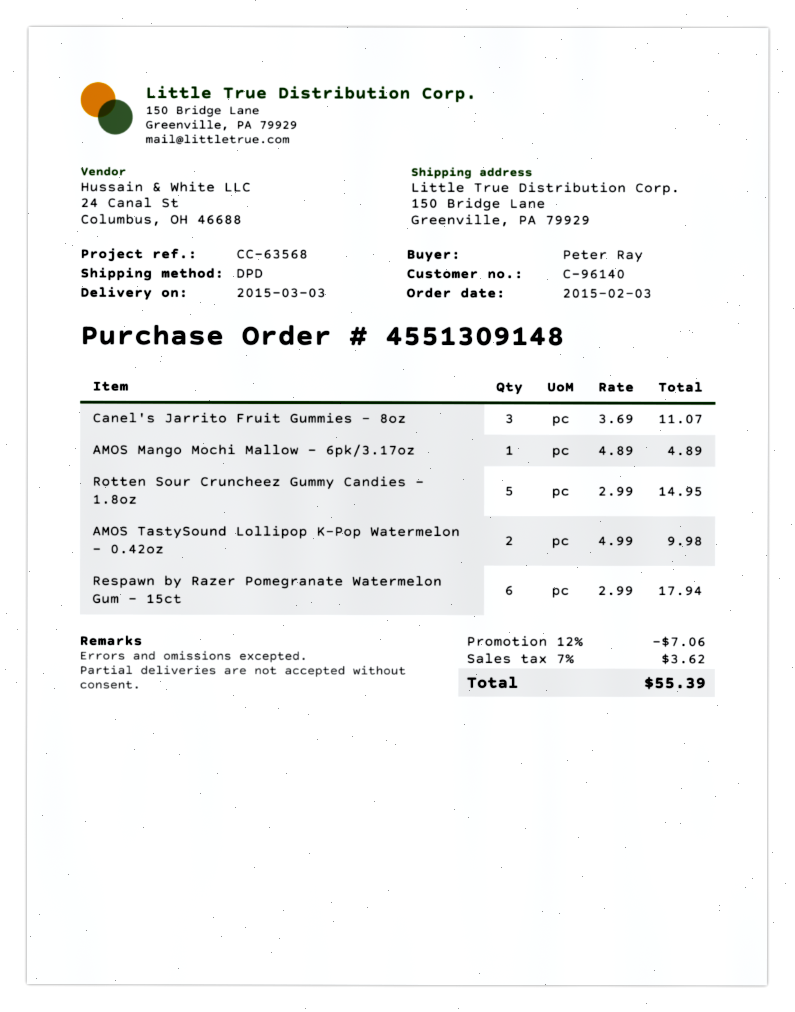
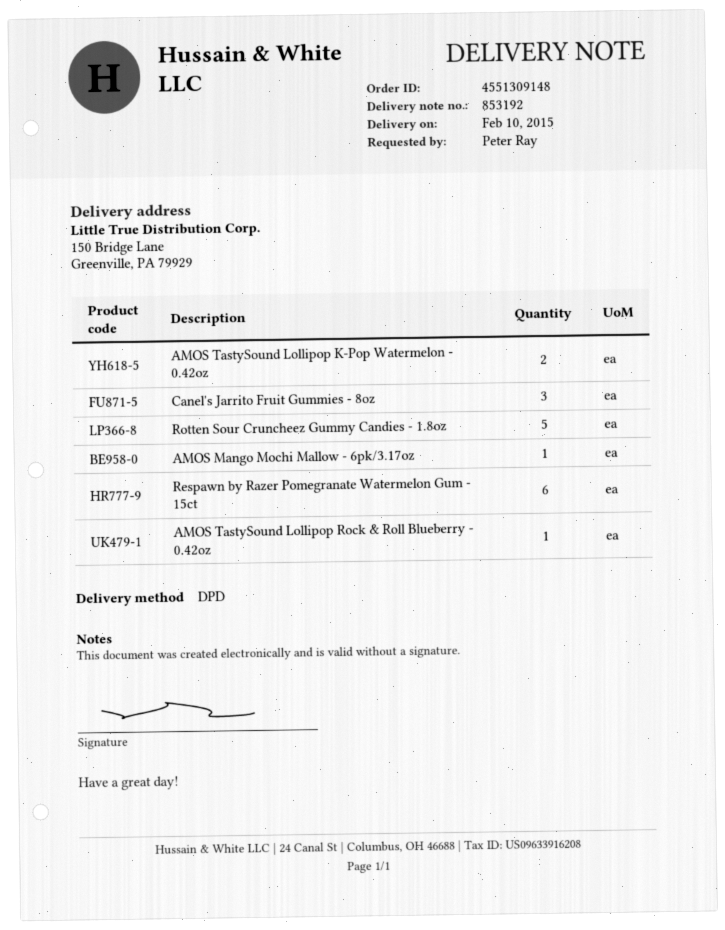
delivery date: 2015-03-03 -> 2015-02-10
AMOS TastySound Lollipop Rock & Roll Blueberry - 0.42oz: none -> 1

